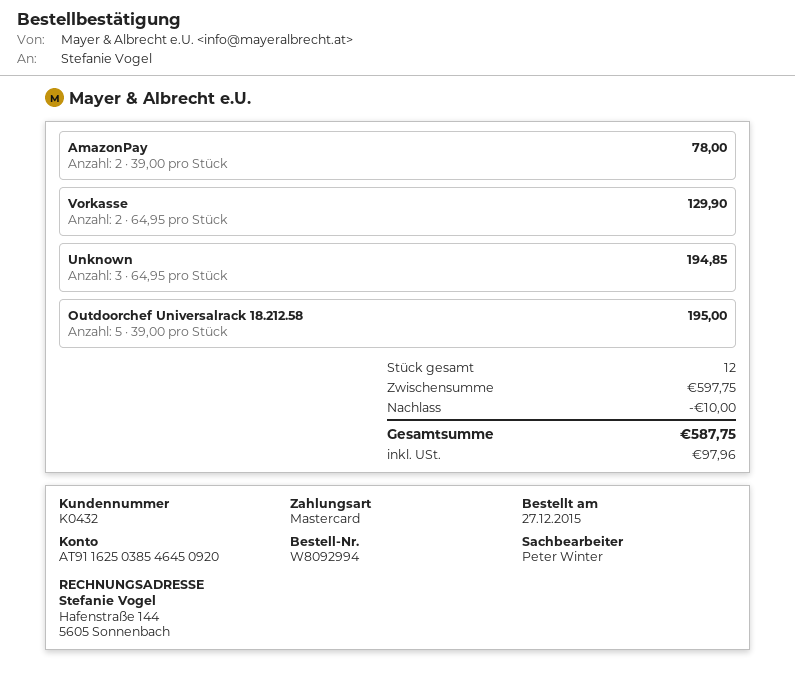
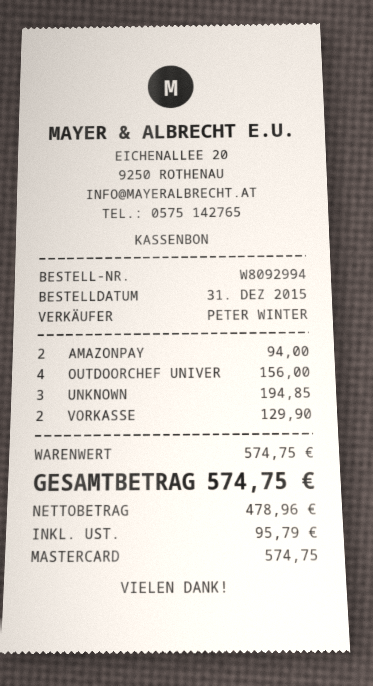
order date: 2015-12-27 -> 2015-12-31
AmazonPay: 2 for 78.00 -> 2 for 94.00
Outdoorchef Universalrack 18.212.58: 5 for 195.00 -> 4 for 156.00
subtotal: 597.75 -> 574.75
discount: 10.00 -> none
tax: 97.96 -> 95.79
total: 587.75 -> 574.75

